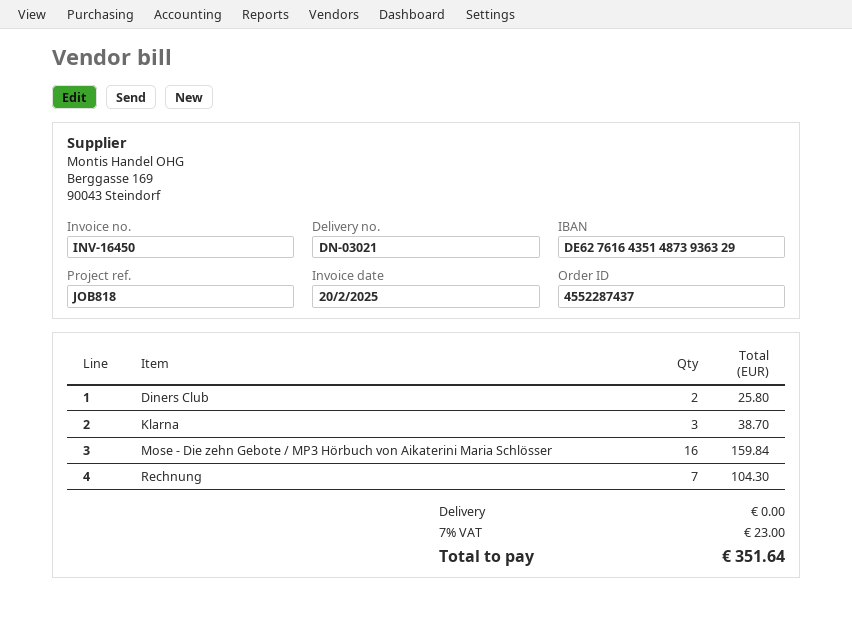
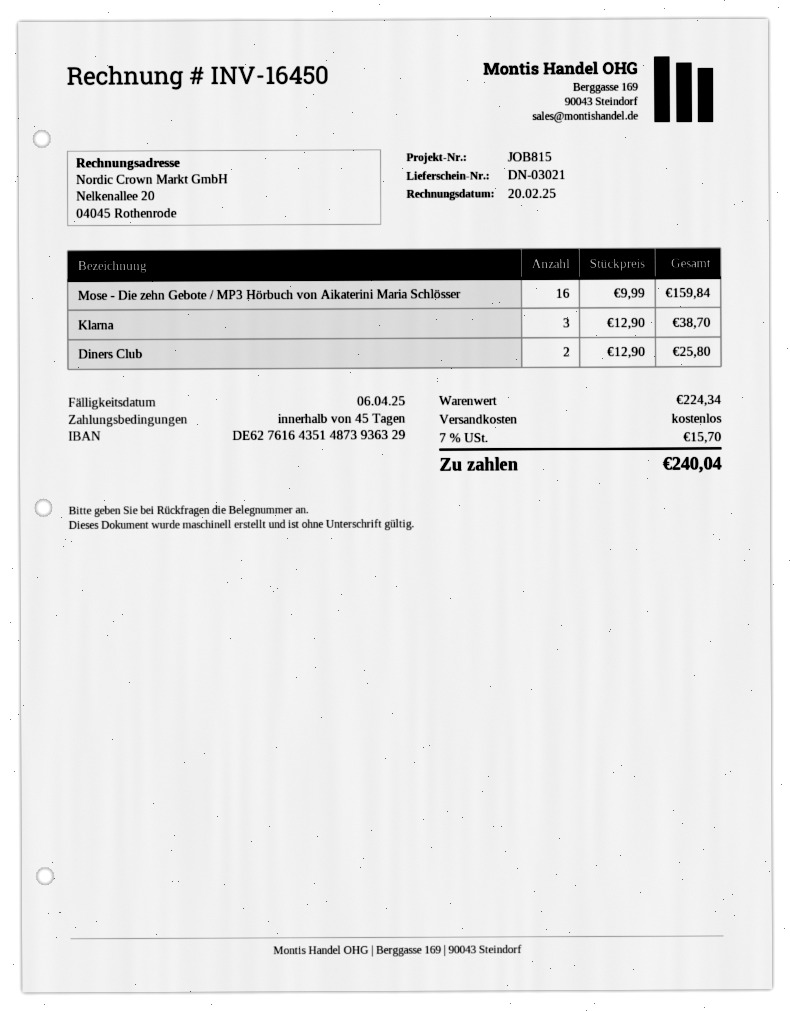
reference: JOB818 -> JOB815
Rechnung: 7 for 104.30 -> none
tax: 7% = 23.00 -> 7% = 15.70
total: 351.64 -> 240.04

